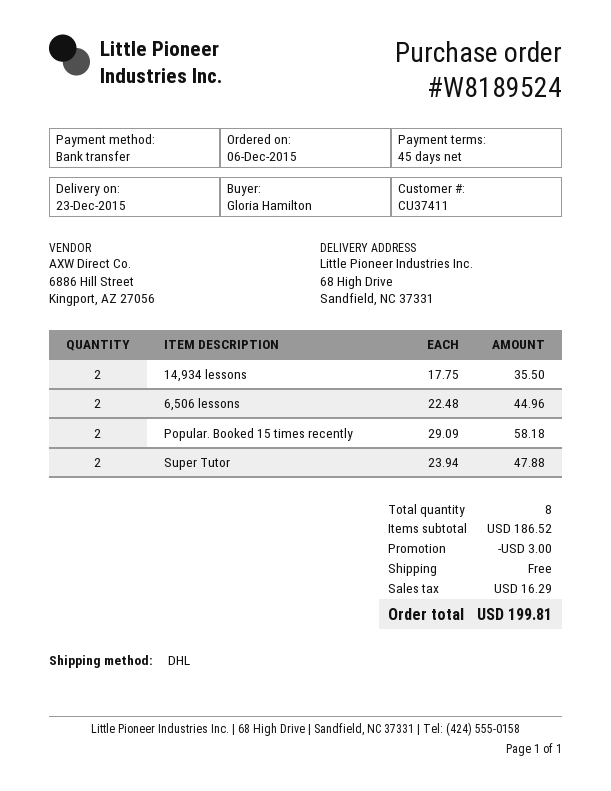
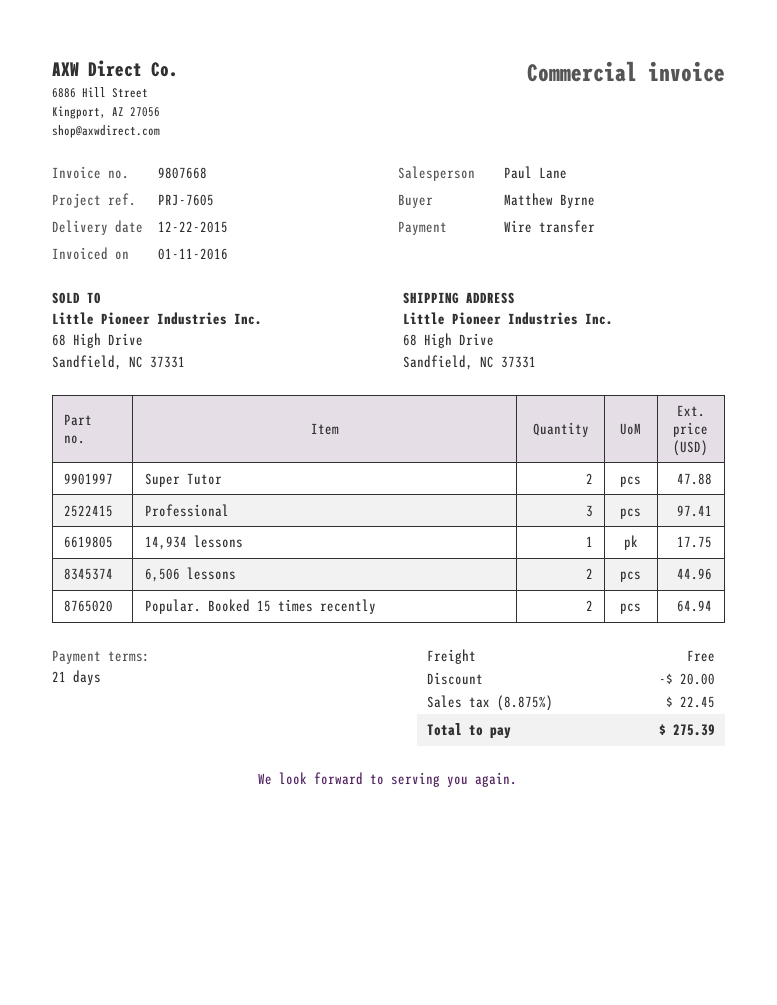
delivery date: 2015-12-23 -> 2015-12-22
payment terms: 45 days -> 21 days
ordered by: Gloria Hamilton -> Matthew Byrne
14,934 lessons: 2 for 35.50 -> 1 for 17.75
Popular. Booked 15 times recently: 2 for 58.18 -> 2 for 64.94
Professional: none -> 3 for 97.41
discount: 3.00 -> 20.00
tax: 16.29 -> 22.45
total: 199.81 -> 275.39

